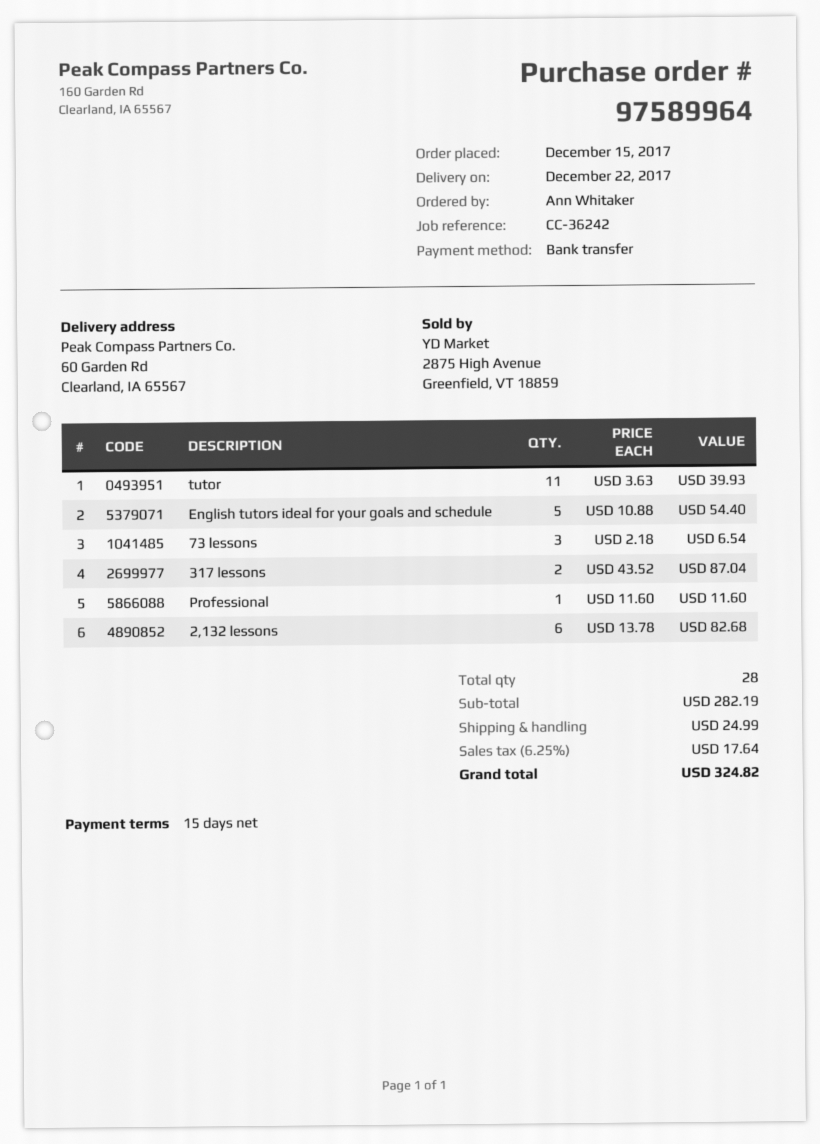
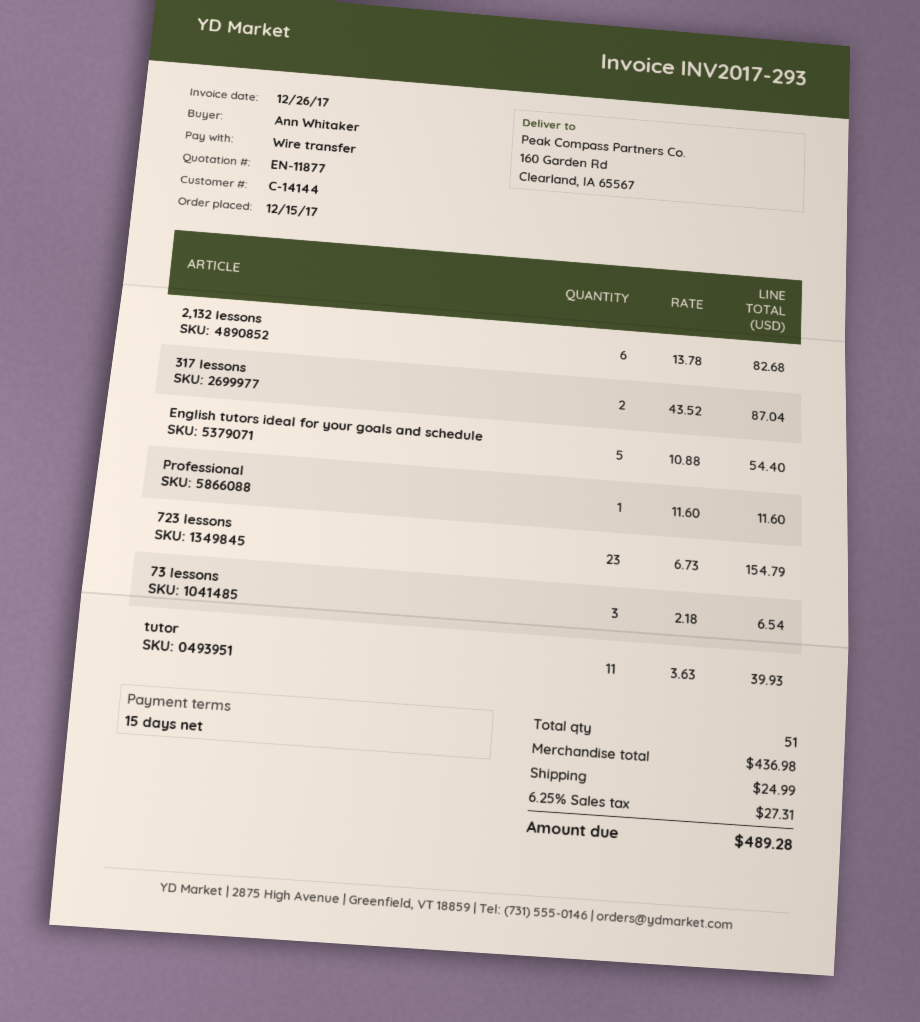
ship to: 60 Garden Rd, Clearland, IA 65567 -> 160 Garden Rd, Clearland, IA 65567
723 lessons: none -> 23 x 6.73 = 154.79
total quantity: 28 -> 51
subtotal: 282.19 -> 436.98
tax: 6.25% = 17.64 -> 6.25% = 27.31
total: 324.82 -> 489.28

